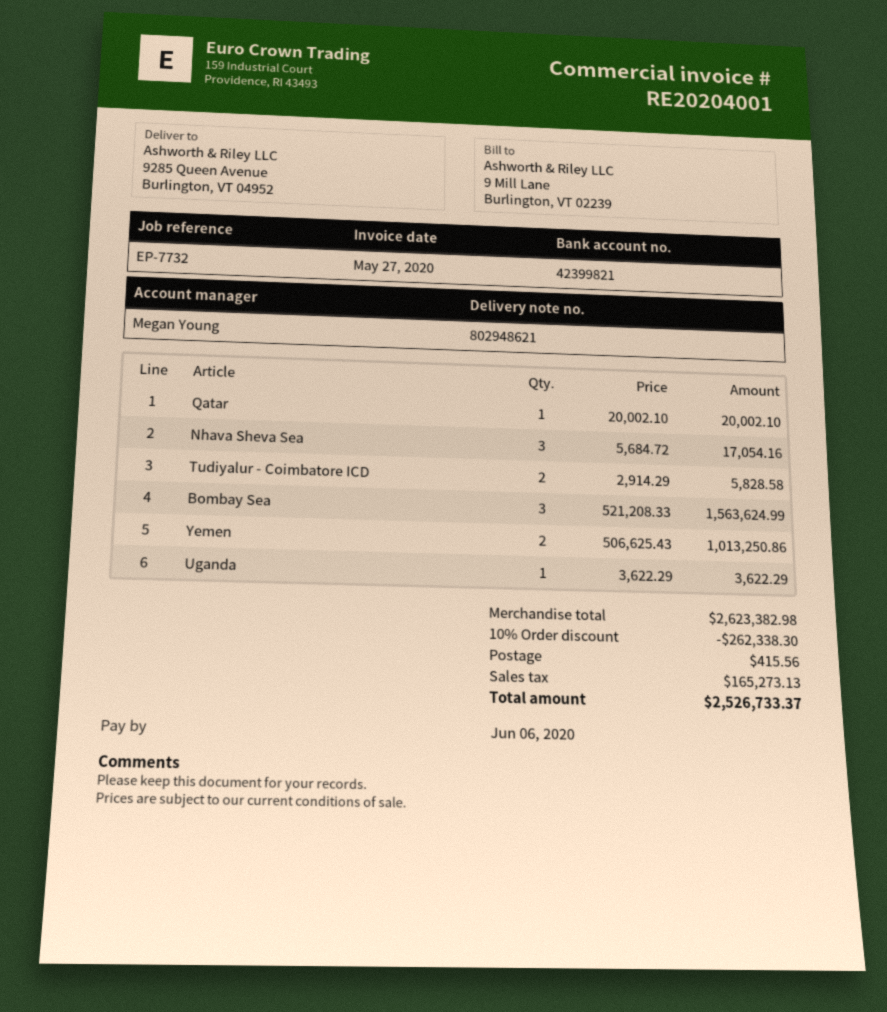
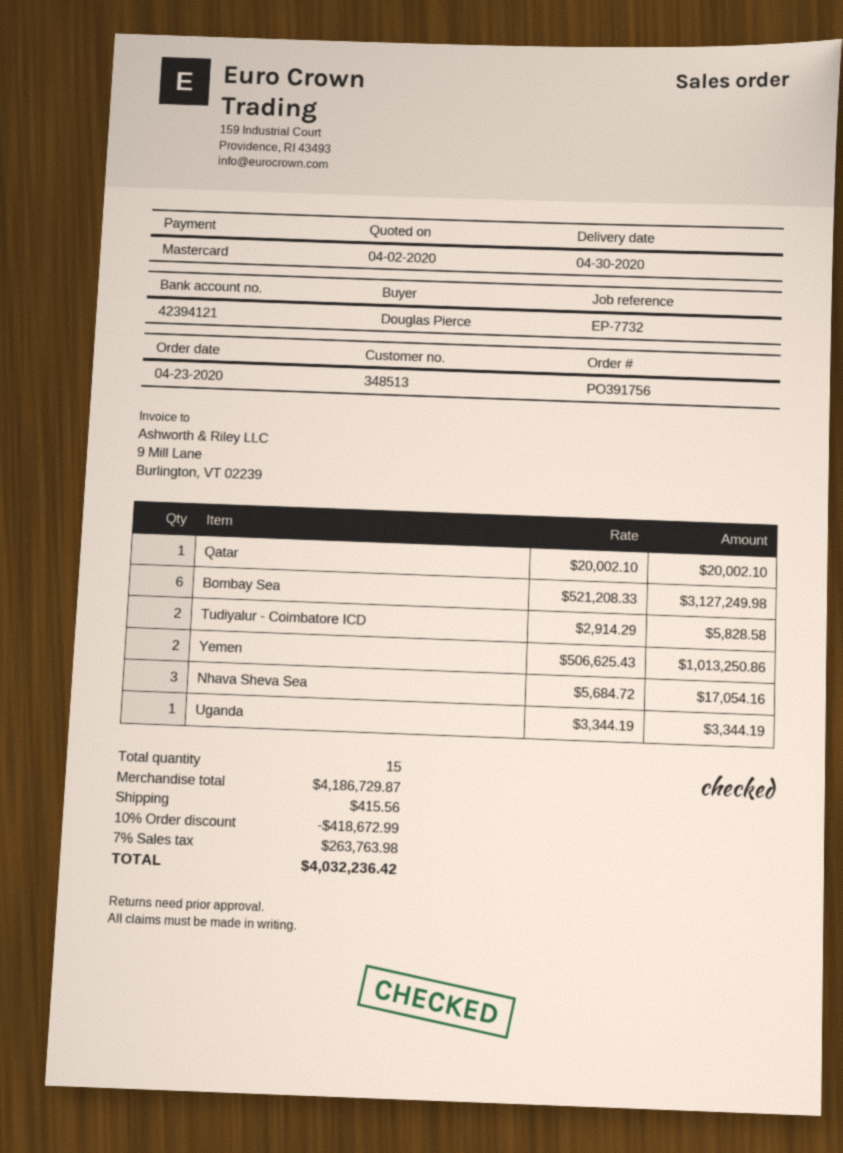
bank account: 42399821 -> 42394121
Bombay Sea: 3 x 521208.33 = 1563624.99 -> 6 x 521208.33 = 3127249.98
Uganda: 1 x 3622.29 = 3622.29 -> 1 x 3344.19 = 3344.19
subtotal: 2623382.98 -> 4186729.87
discount: 10% = 262338.30 -> 10% = 418672.99
tax: 165273.13 -> 263763.98
total: 2526733.37 -> 4032236.42

